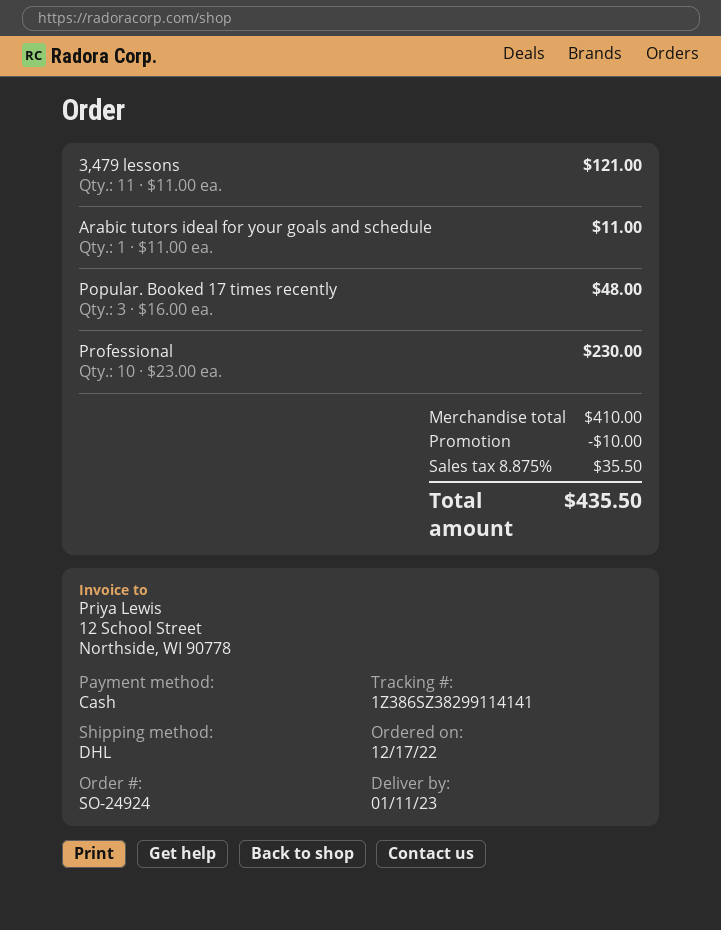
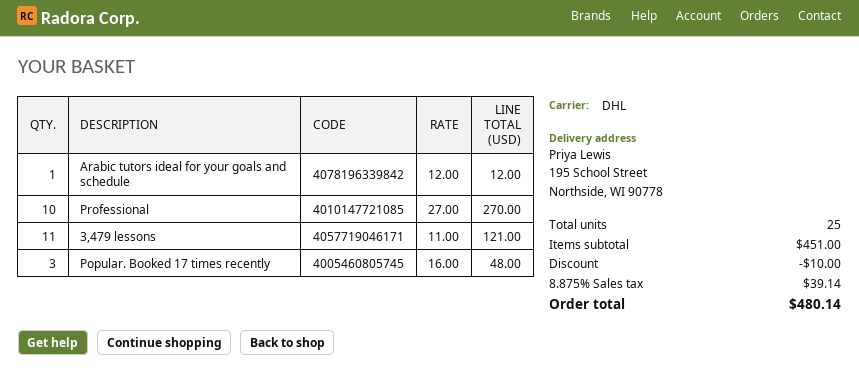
Arabic tutors ideal for your goals and schedule: 1 x 11.00 = 11.00 -> 1 x 12.00 = 12.00
Professional: 10 x 23.00 = 230.00 -> 10 x 27.00 = 270.00
subtotal: 410.00 -> 451.00
tax: 8.875% = 35.50 -> 8.875% = 39.14
total: 435.50 -> 480.14

